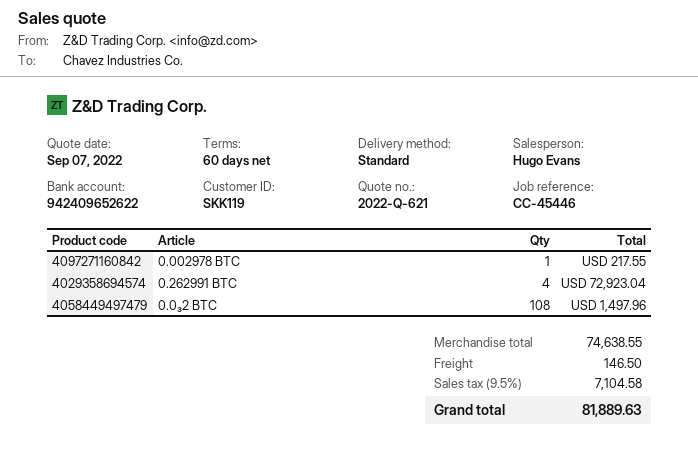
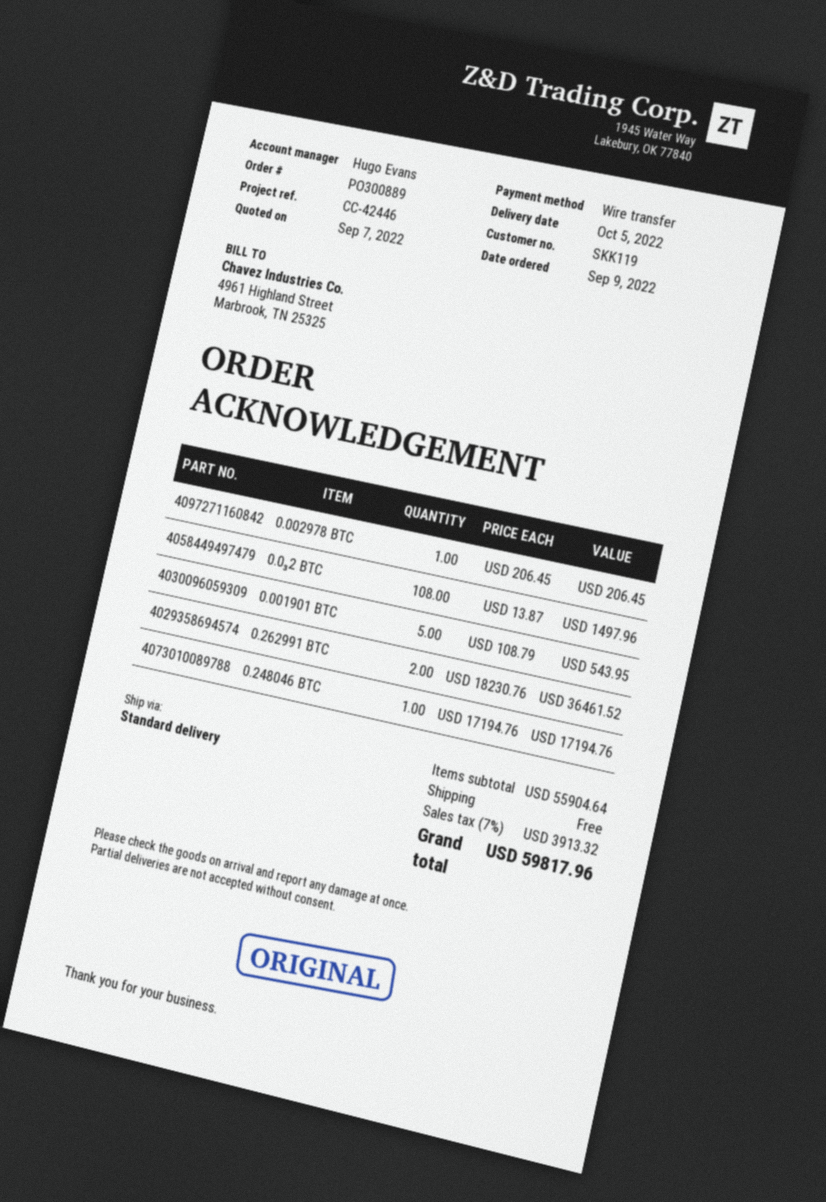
reference: CC-45446 -> CC-42446
0.002978 BTC: 1 for 217.55 -> 1 for 206.45
0.262991 BTC: 4 for 72923.04 -> 2 for 36461.52
0.001901 BTC: none -> 5 for 543.95
0.248046 BTC: none -> 1 for 17194.76
subtotal: 74638.55 -> 55904.64
shipping: 146.50 -> 0.00
tax: 9.5% = 7104.58 -> 7% = 3913.32
total: 81889.63 -> 59817.96

